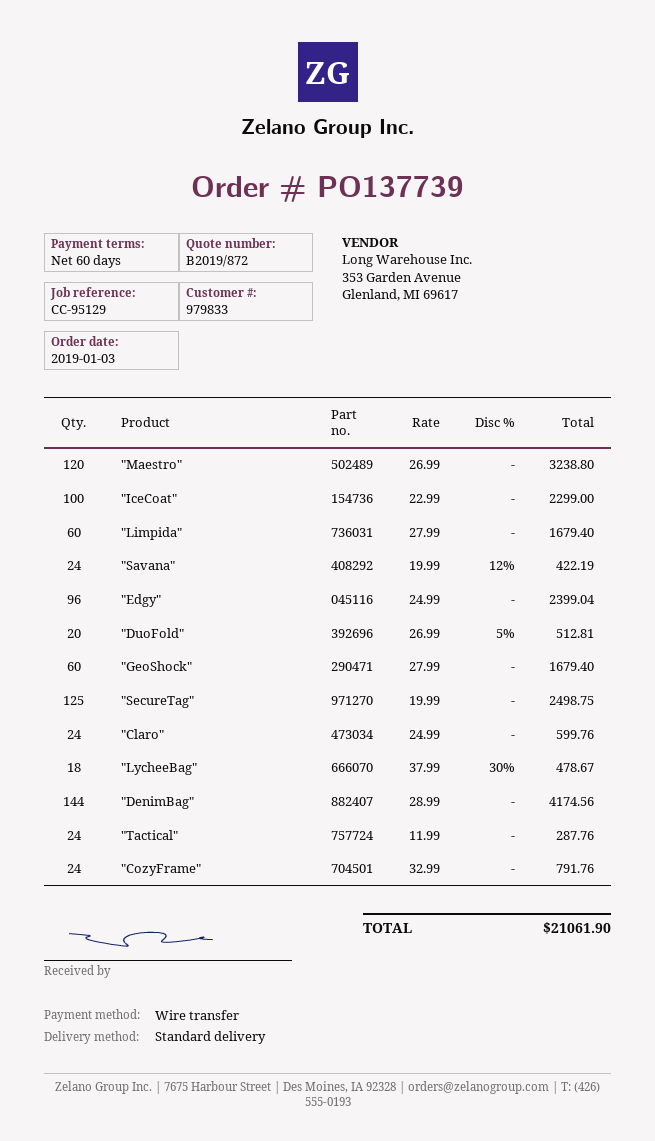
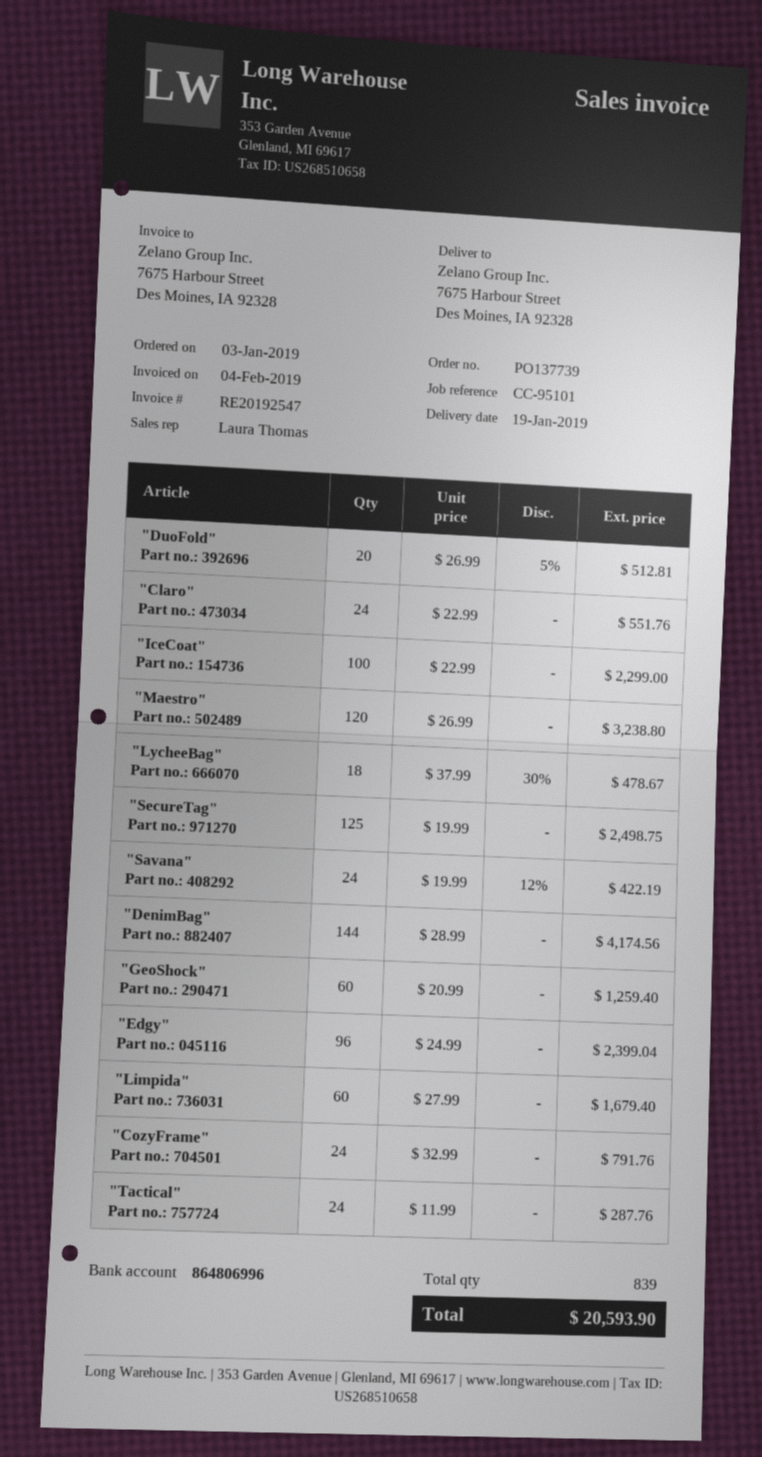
reference: CC-95129 -> CC-95101
"GeoShock": 60 x 27.99 = 1679.40 -> 60 x 20.99 = 1259.40
"Claro": 24 x 24.99 = 599.76 -> 24 x 22.99 = 551.76
total: 21061.90 -> 20593.90

